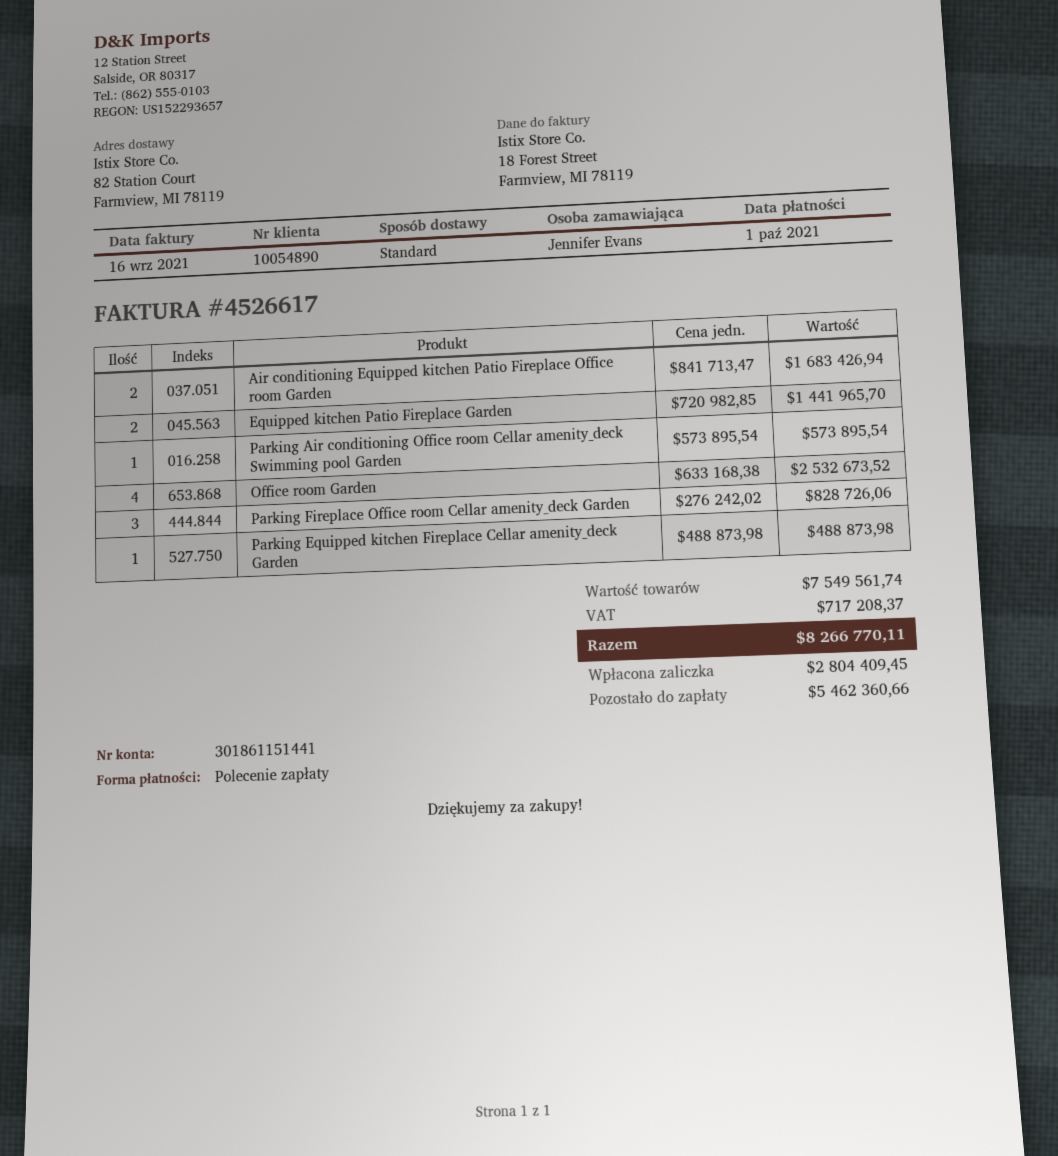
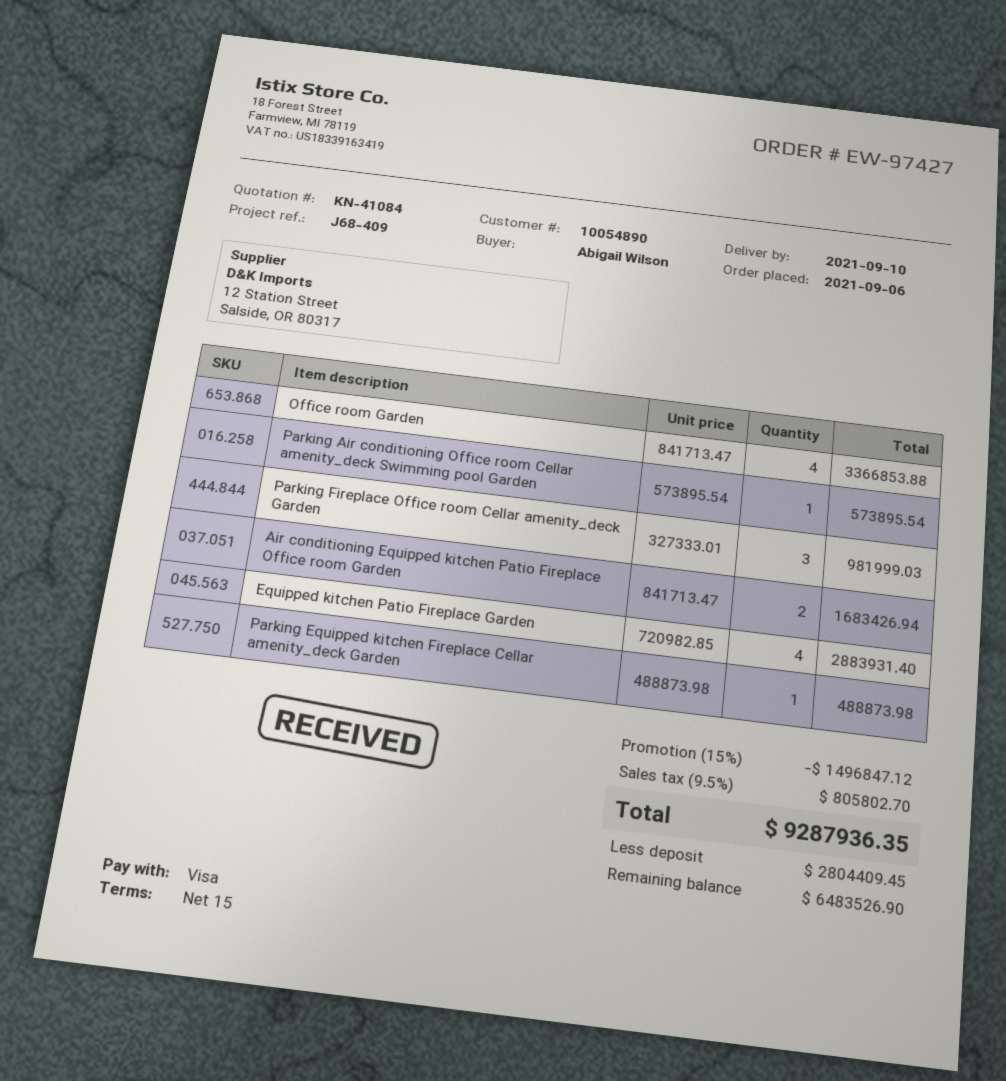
ordered by: Jennifer Evans -> Abigail Wilson
payment method: direct debit -> Visa
Equipped kitchen Patio Fireplace Garden: 2 x 720982.85 = 1441965.70 -> 4 x 720982.85 = 2883931.40
Office room Garden: 4 x 633168.38 = 2532673.52 -> 4 x 841713.47 = 3366853.88
Parking Fireplace Office room Cellar amenity_deck Garden: 3 x 276242.02 = 828726.06 -> 3 x 327333.01 = 981999.03
discount: none -> 15% = 1496847.12
tax: 717208.37 -> 805802.70
total: 8266770.11 -> 9287936.35
balance: 5462360.66 -> 6483526.90

